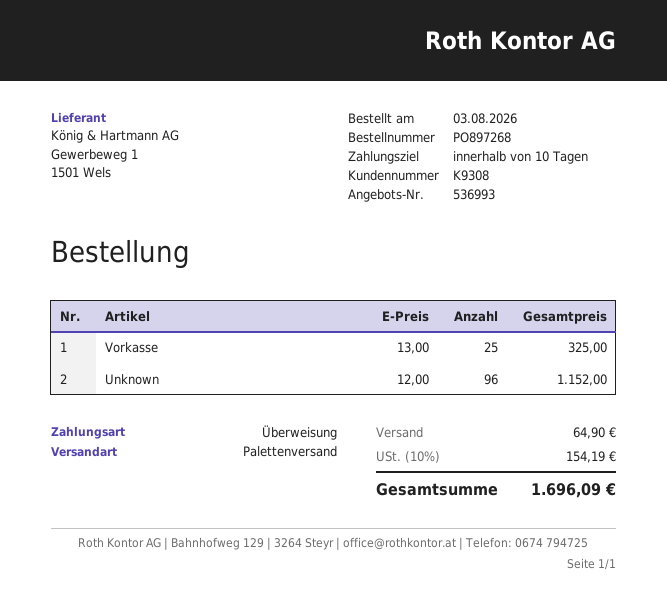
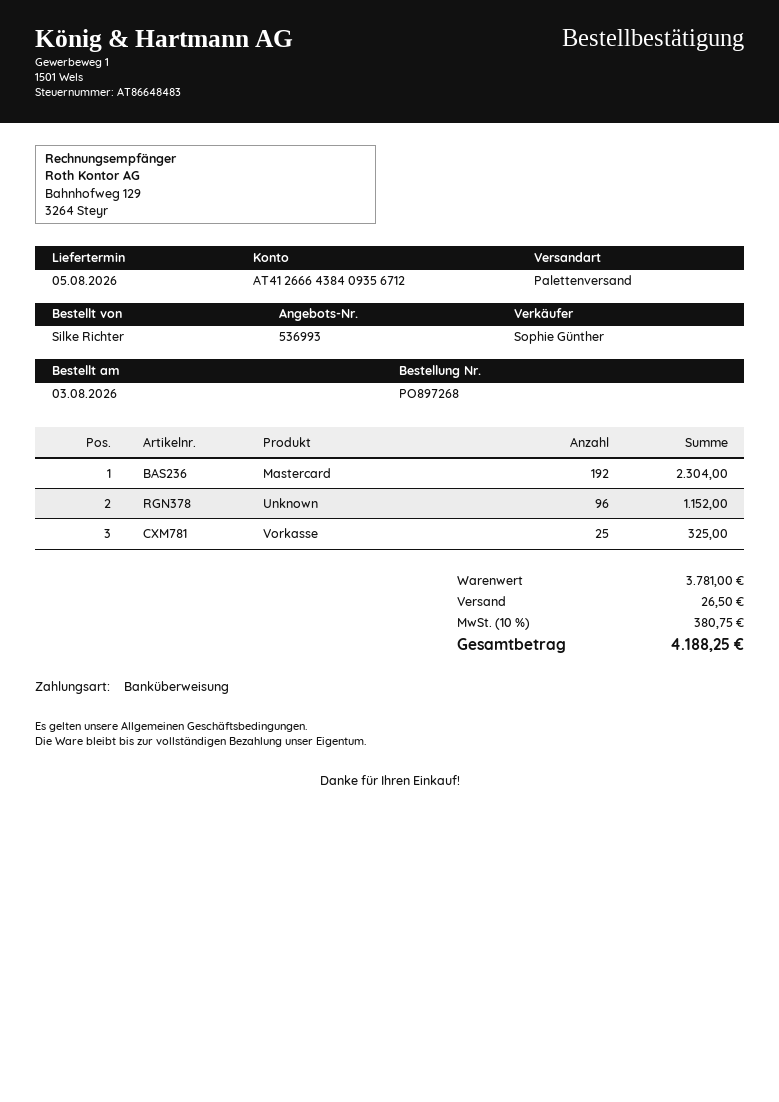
Mastercard: none -> 192 for 2304.00
shipping: 64.90 -> 26.50
tax: 10% = 154.19 -> 10% = 380.75
total: 1696.09 -> 4188.25

